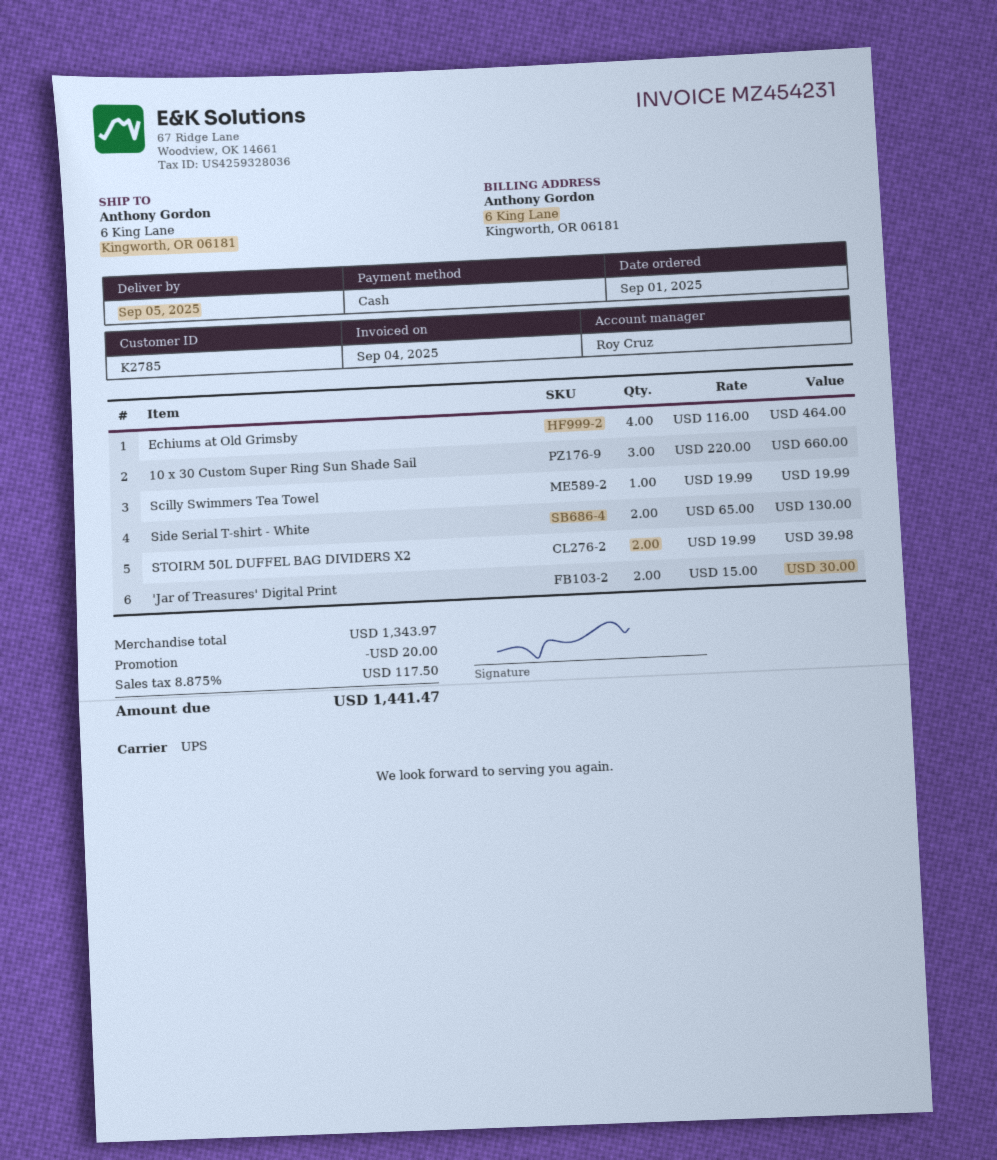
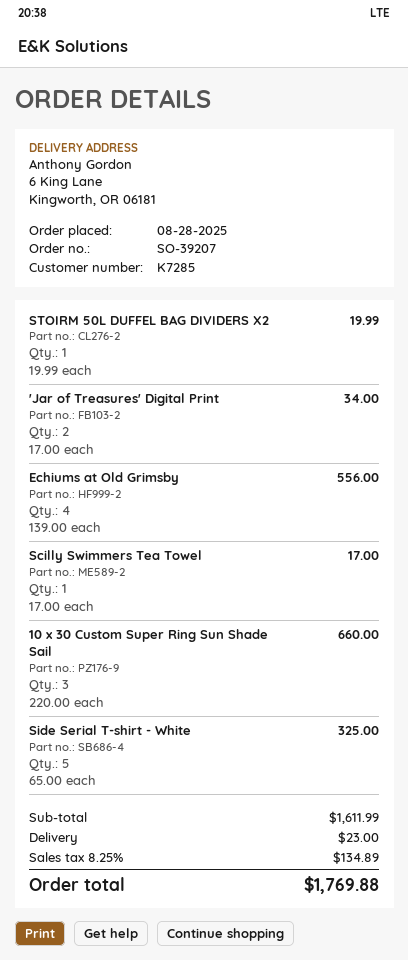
order date: 2025-09-01 -> 2025-08-28
customer number: K2785 -> K7285
Echiums at Old Grimsby: 4 x 116.00 = 464.00 -> 4 x 139.00 = 556.00
Scilly Swimmers Tea Towel: 1 x 19.99 = 19.99 -> 1 x 17.00 = 17.00
Side Serial T-shirt - White: 2 x 65.00 = 130.00 -> 5 x 65.00 = 325.00
STOIRM 50L DUFFEL BAG DIVIDERS X2: 2 x 19.99 = 39.98 -> 1 x 19.99 = 19.99
'Jar of Treasures' Digital Print: 2 x 15.00 = 30.00 -> 2 x 17.00 = 34.00
subtotal: 1343.97 -> 1611.99
discount: 20.00 -> none
shipping: none -> 23.00
tax: 8.875% = 117.50 -> 8.25% = 134.89
total: 1441.47 -> 1769.88

